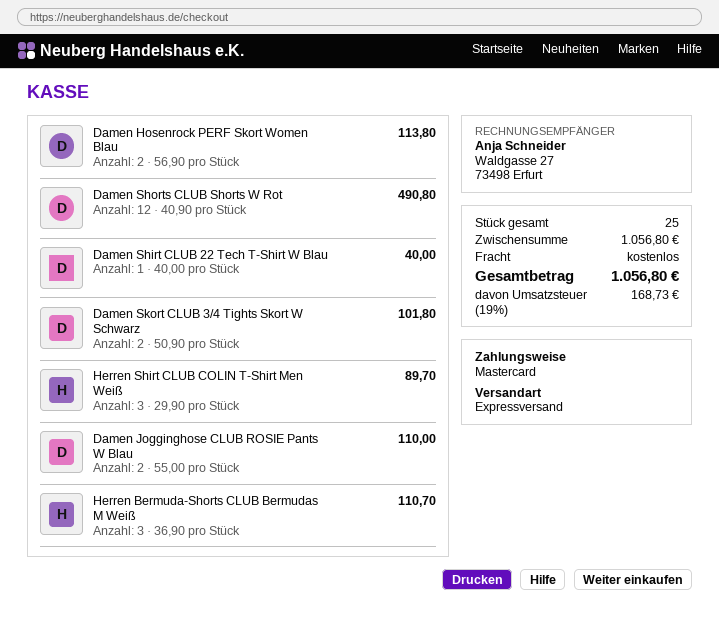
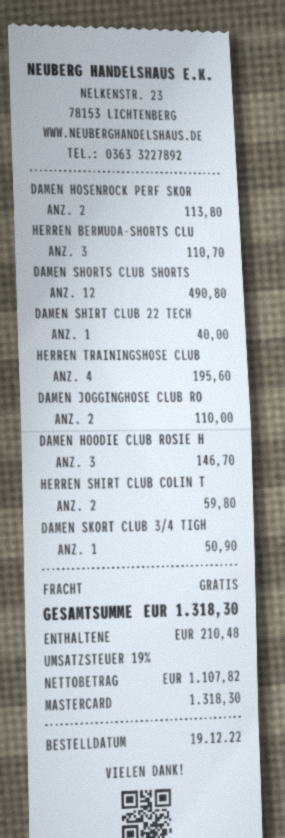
Damen Skort CLUB 3/4 Tights Skort W Schwarz: 2 for 101.80 -> 1 for 50.90
Herren Shirt CLUB COLIN T-Shirt Men Weiß: 3 for 89.70 -> 2 for 59.80
HERREN TRAININGSHOSE CLUB: none -> 4 for 195.60
DAMEN HOODIE CLUB ROSIE H: none -> 3 for 146.70
tax: 19% = 168.73 -> 19% = 210.48
total: 1056.80 -> 1318.30

